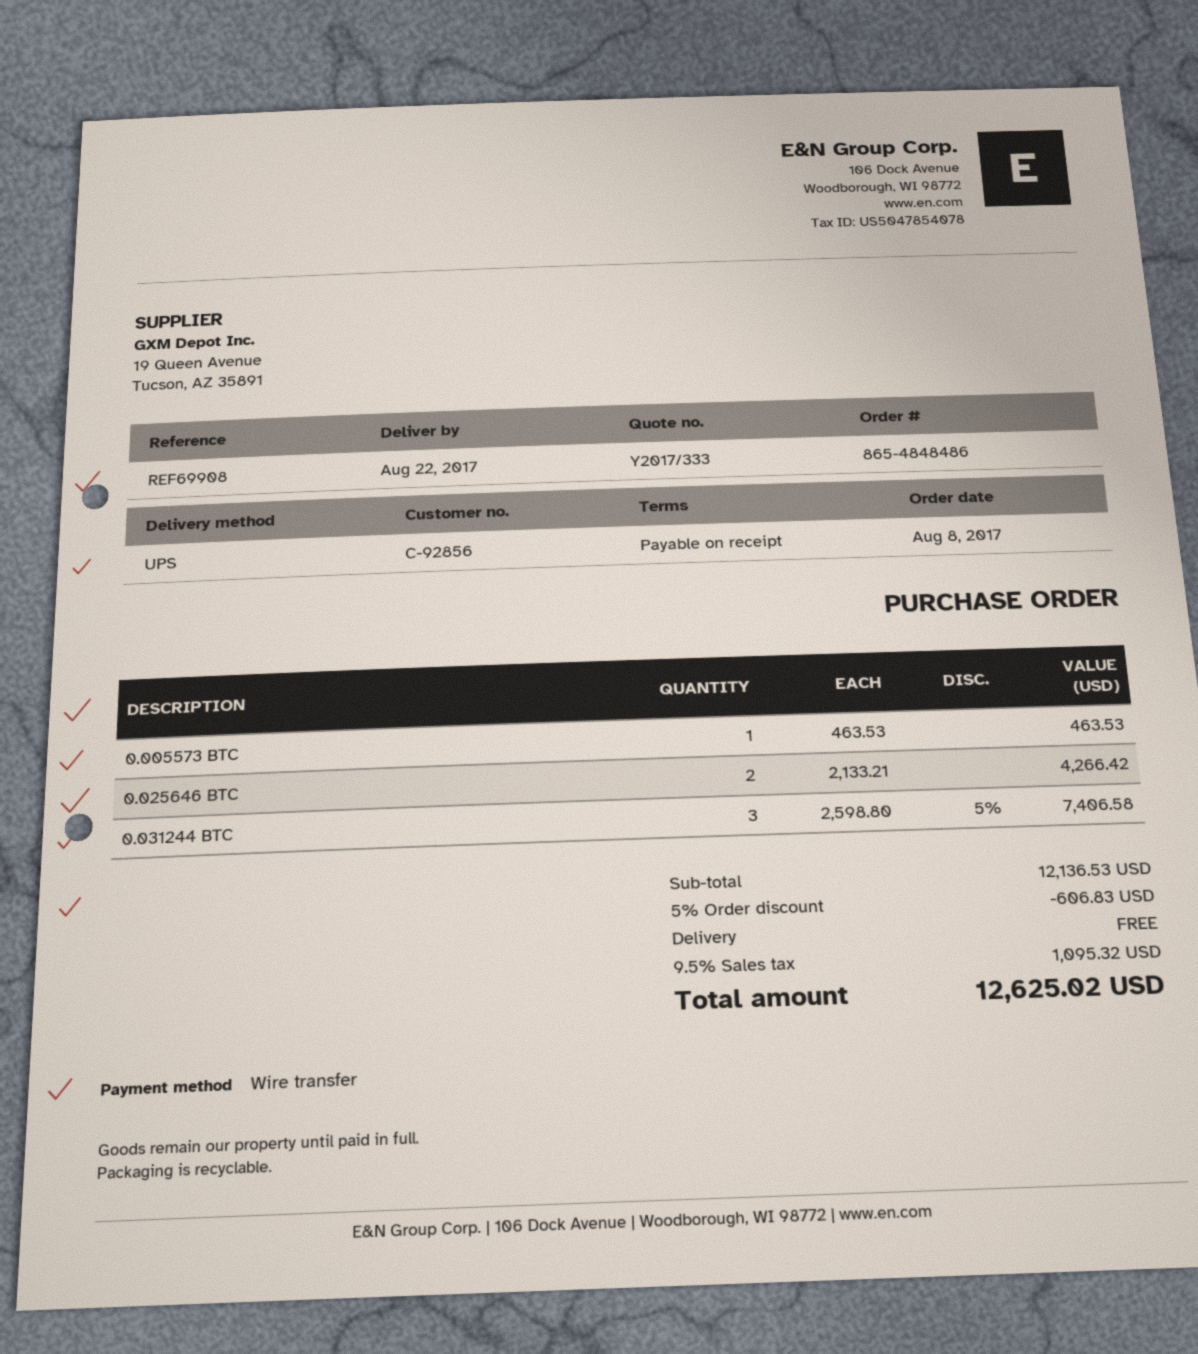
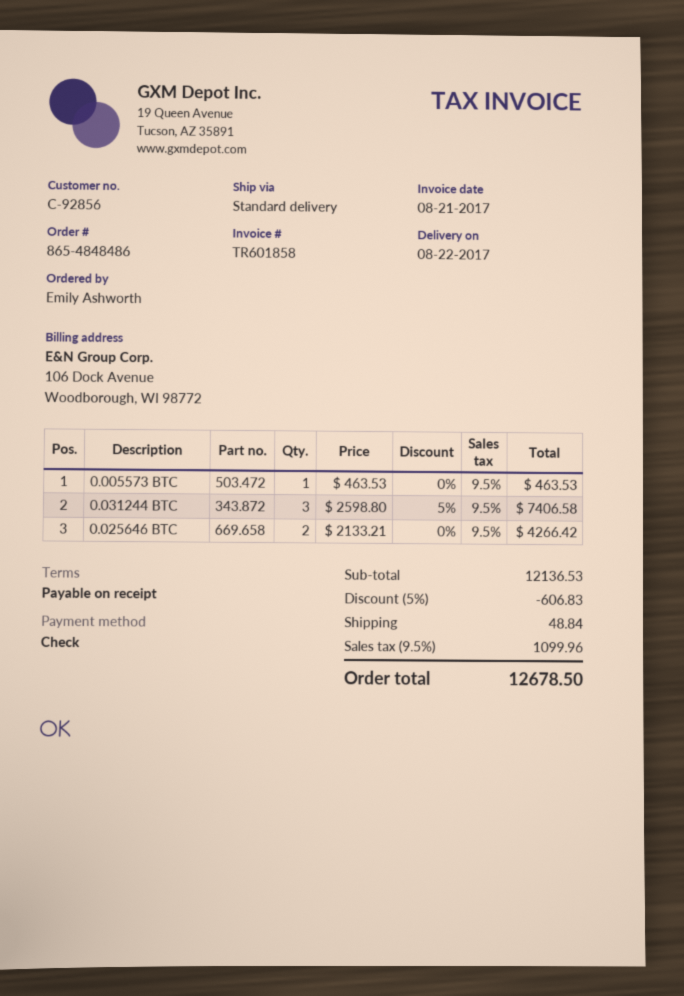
payment method: bank transfer -> cheque
shipping method: UPS -> standard
shipping: 0.00 -> 48.84
tax: 9.5% = 1095.32 -> 9.5% = 1099.96
total: 12625.02 -> 12678.50

